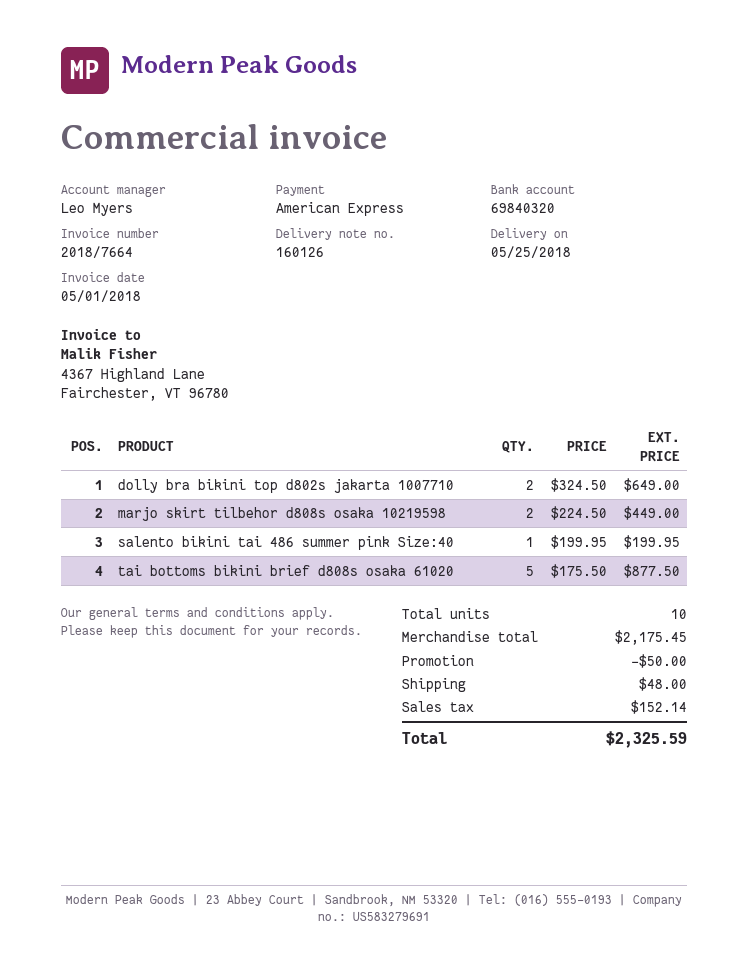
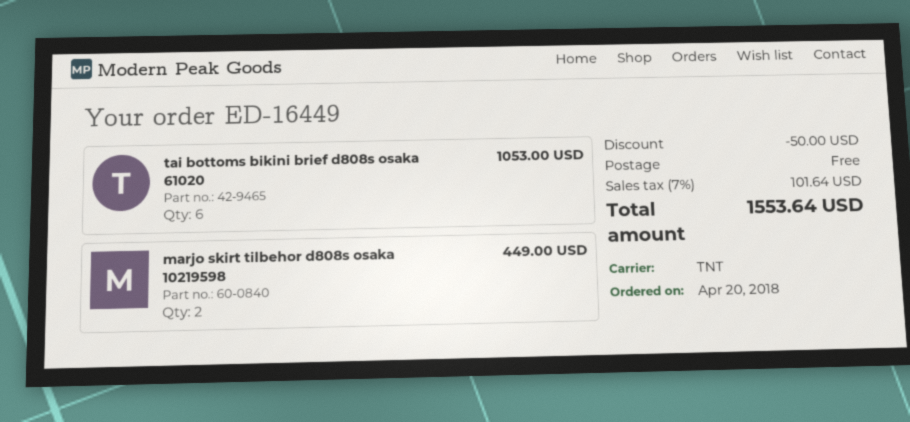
dolly bra bikini top d802s jakarta 1007710: 2 for 649.00 -> none
salento bikini tai 486 summer pink Size:40: 1 for 199.95 -> none
tai bottoms bikini brief d808s osaka 61020: 5 for 877.50 -> 6 for 1053.00
shipping: 48.00 -> 0.00
tax: 152.14 -> 101.64
total: 2325.59 -> 1553.64

